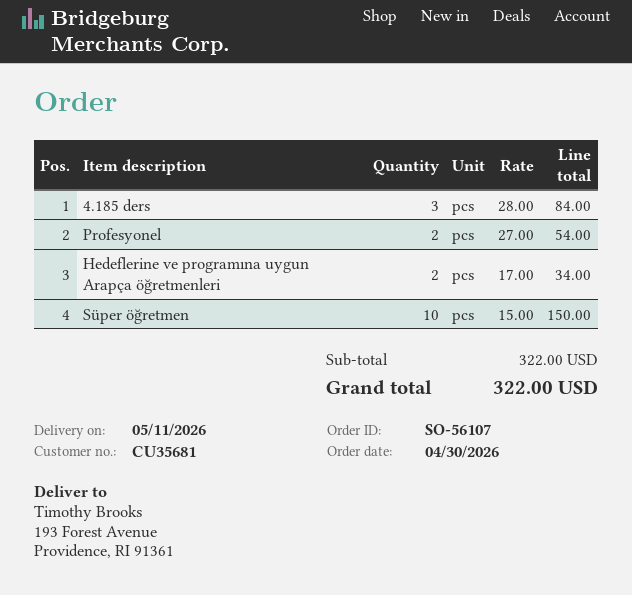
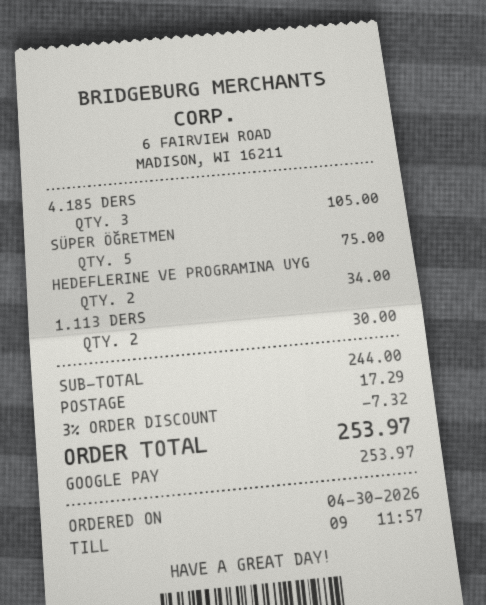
4.185 ders: 3 for 84.00 -> 3 for 105.00
Profesyonel: 2 for 54.00 -> none
Süper öğretmen: 10 for 150.00 -> 5 for 75.00
1.113 DERS: none -> 2 for 30.00
subtotal: 322.00 -> 244.00
discount: none -> 3% = 7.32
shipping: none -> 17.29
total: 322.00 -> 253.97

